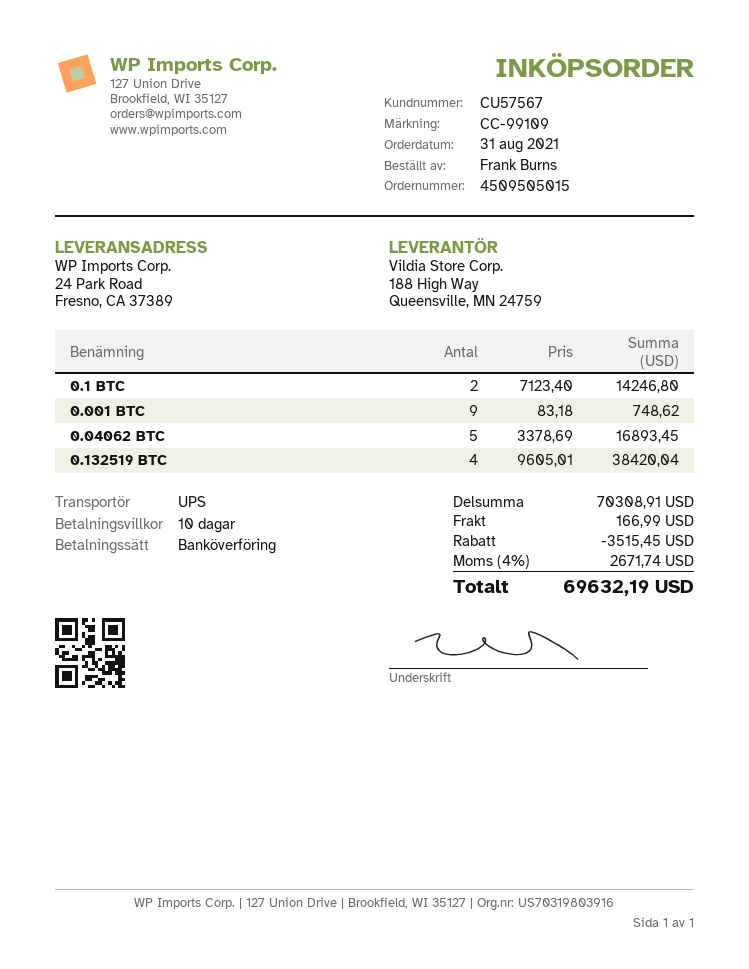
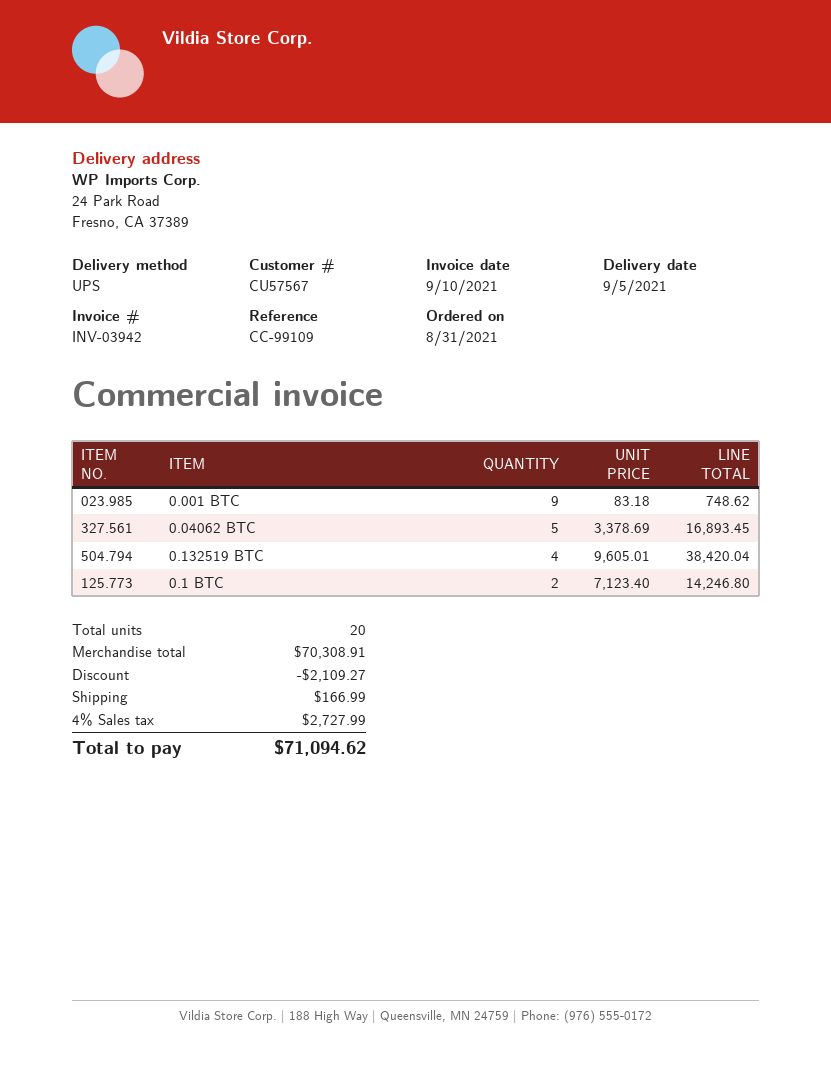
discount: 3515.45 -> 2109.27
tax: 4% = 2671.74 -> 4% = 2727.99
total: 69632.19 -> 71094.62

